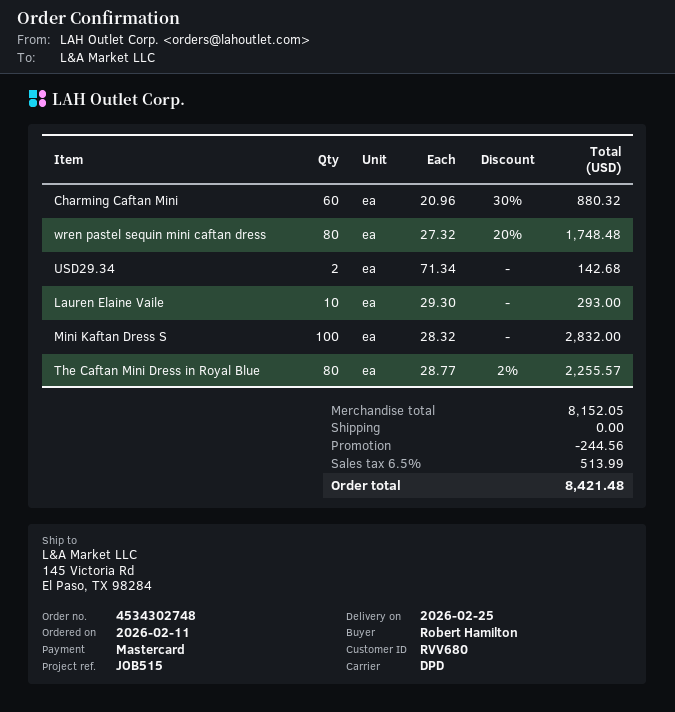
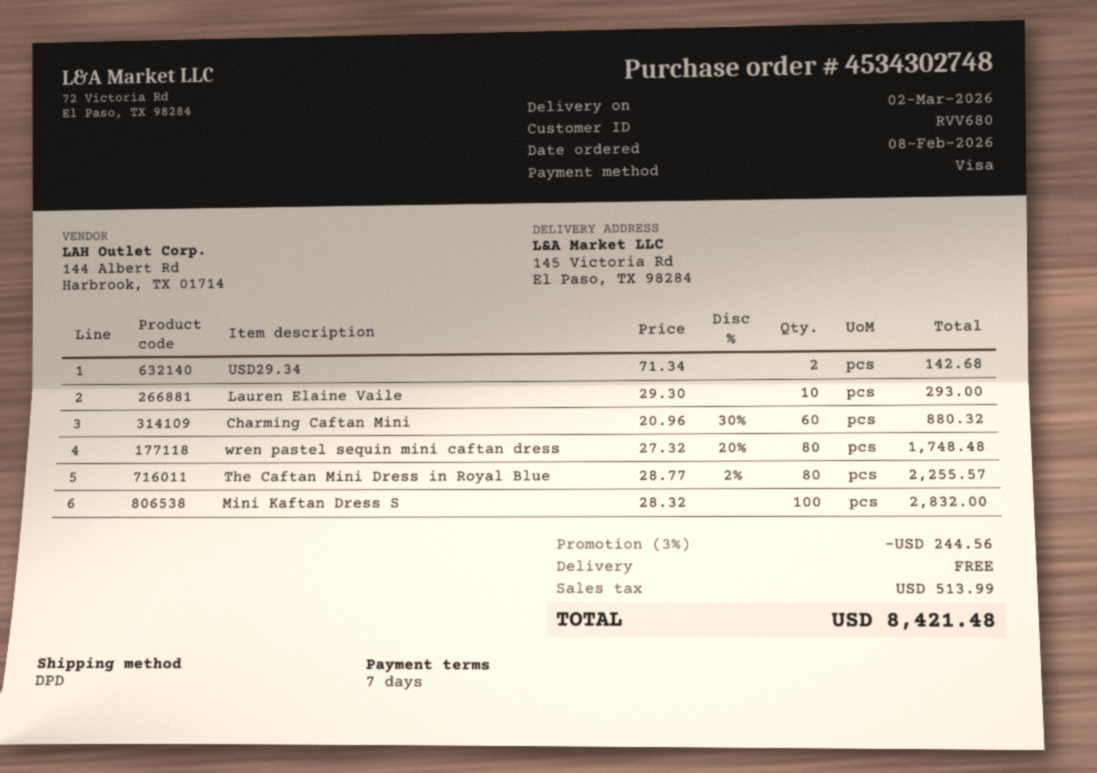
order date: 2026-02-11 -> 2026-02-08
delivery date: 2026-02-25 -> 2026-03-02
payment method: Mastercard -> Visa

